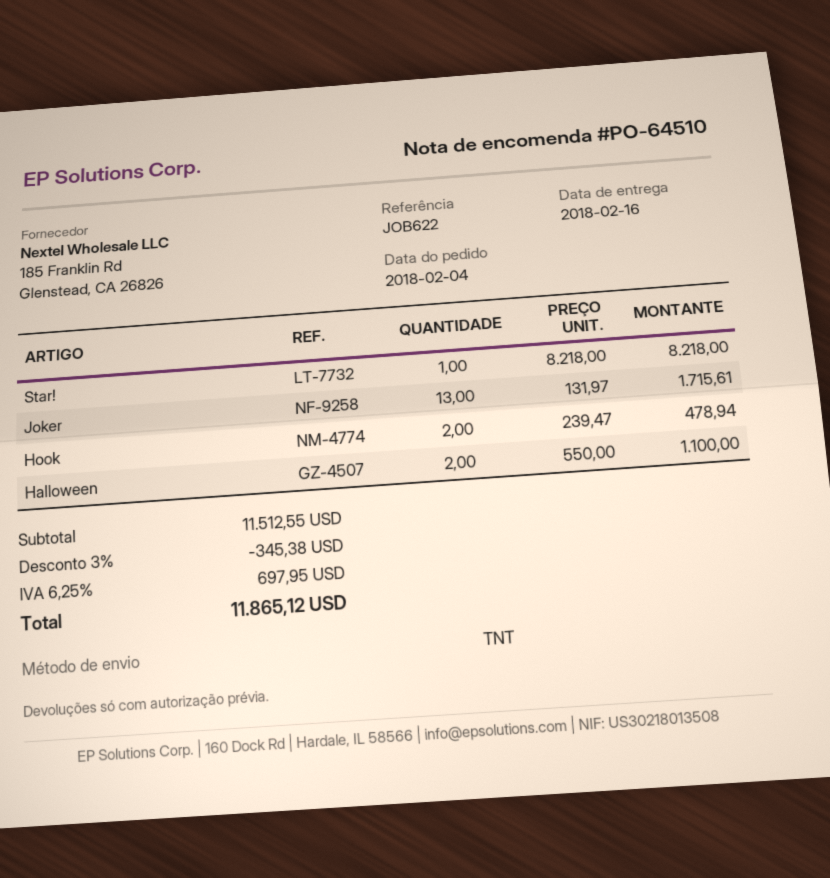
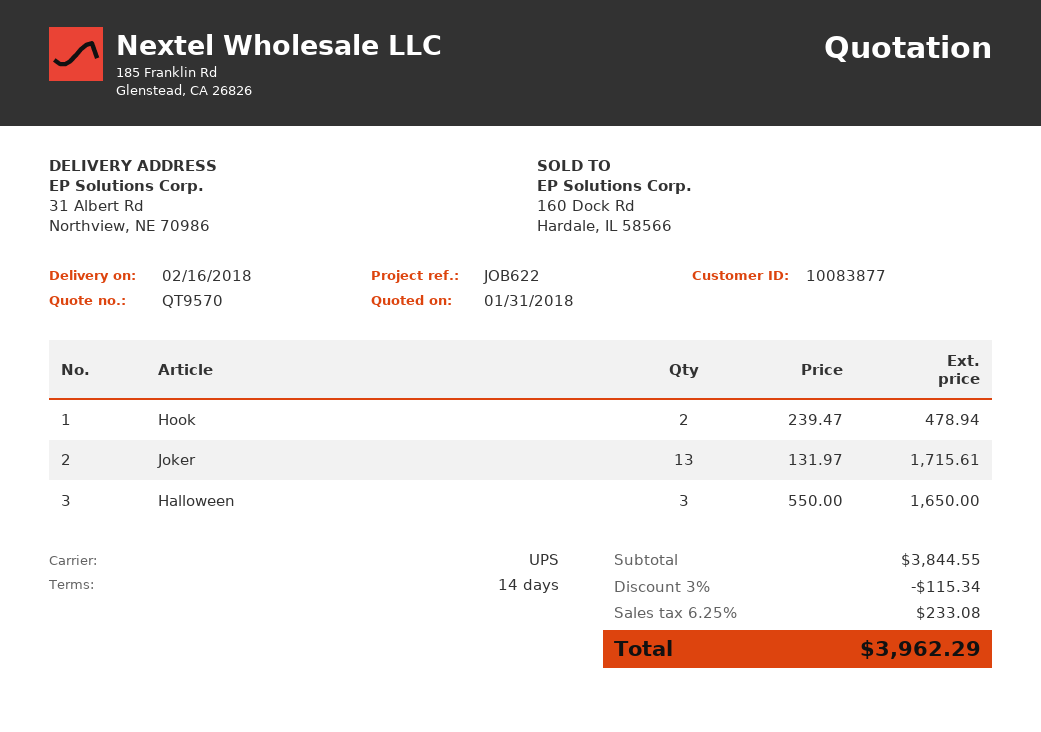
shipping method: TNT -> UPS
Star!: 1 x 8218.00 = 8218.00 -> none
Halloween: 2 x 550.00 = 1100.00 -> 3 x 550.00 = 1650.00
subtotal: 11512.55 -> 3844.55
discount: 3% = 345.38 -> 3% = 115.34
tax: 6.25% = 697.95 -> 6.25% = 233.08
total: 11865.12 -> 3962.29

